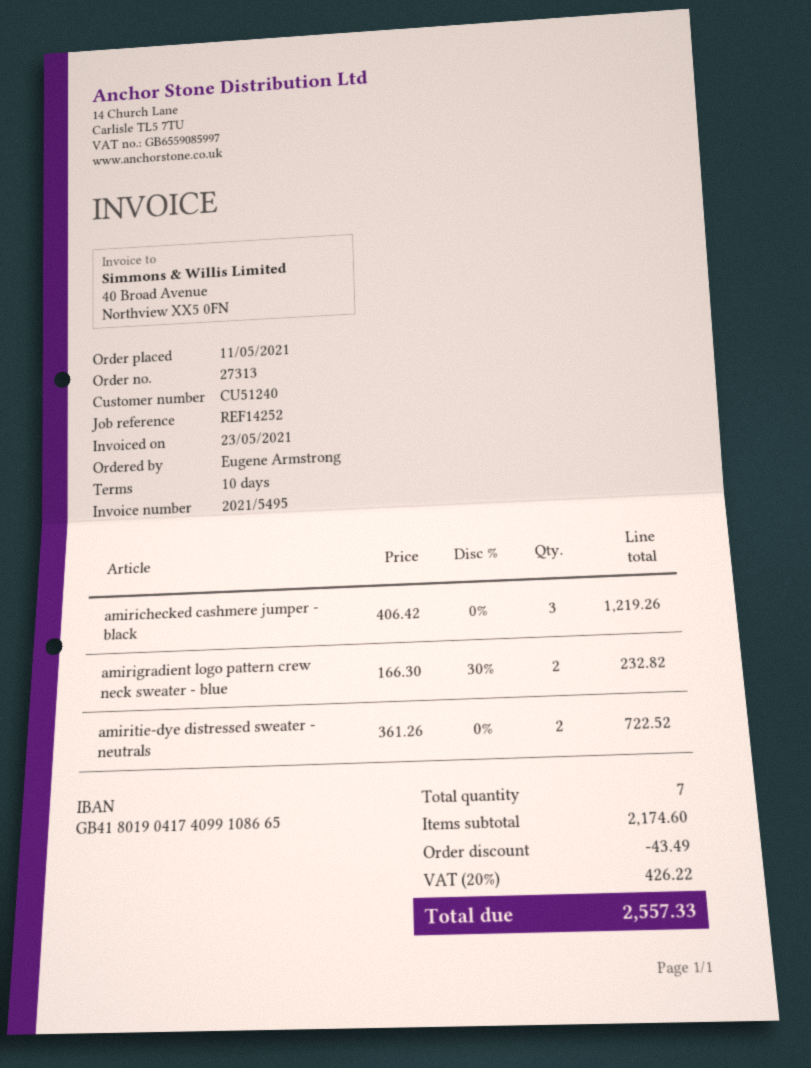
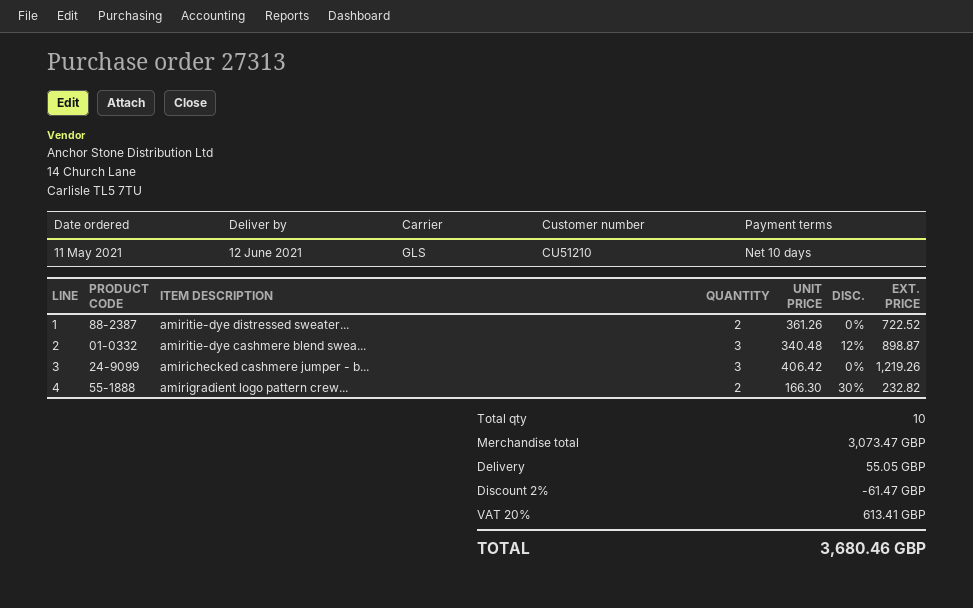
customer number: CU51240 -> CU51210
amiritie-dye cashmere blend swea...: none -> 3 x 340.48 - 12% = 898.87
total quantity: 7 -> 10
subtotal: 2174.60 -> 3073.47
discount: 43.49 -> 61.47
shipping: none -> 55.05
tax: 20% = 426.22 -> 20% = 613.41
total: 2557.33 -> 3680.46

